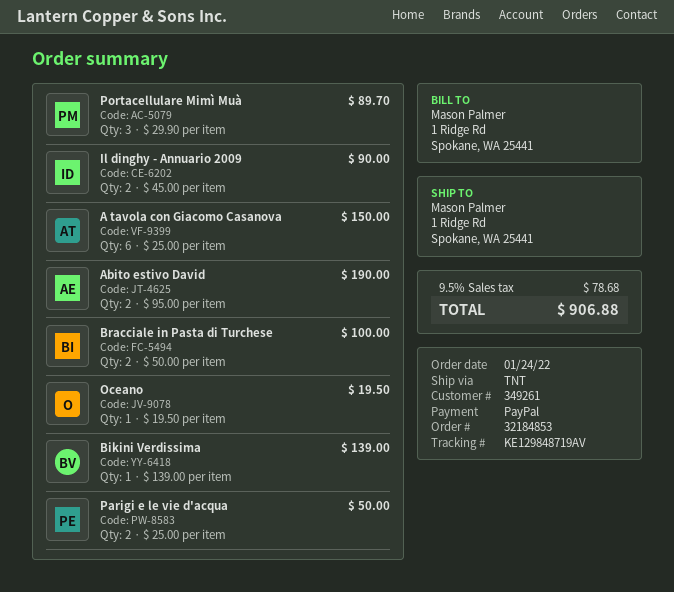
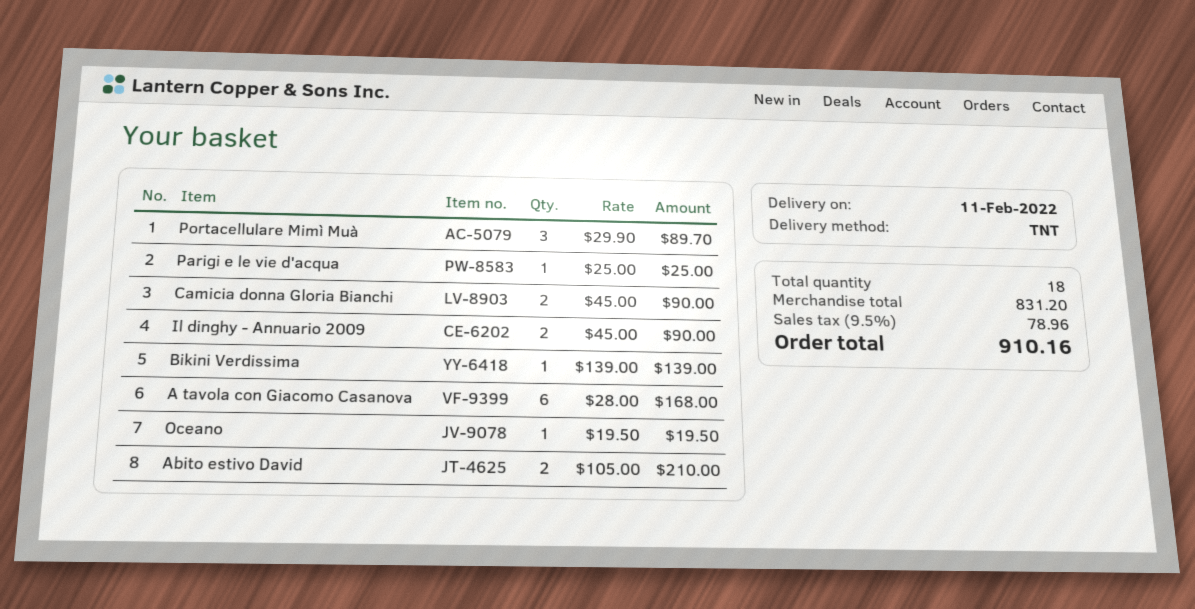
A tavola con Giacomo Casanova: 6 x 25.00 = 150.00 -> 6 x 28.00 = 168.00
Abito estivo David: 2 x 95.00 = 190.00 -> 2 x 105.00 = 210.00
Bracciale in Pasta di Turchese: 2 x 50.00 = 100.00 -> none
Parigi e le vie d'acqua: 2 x 25.00 = 50.00 -> 1 x 25.00 = 25.00
Camicia donna Gloria Bianchi: none -> 2 x 45.00 = 90.00
tax: 9.5% = 78.68 -> 9.5% = 78.96
total: 906.88 -> 910.16

